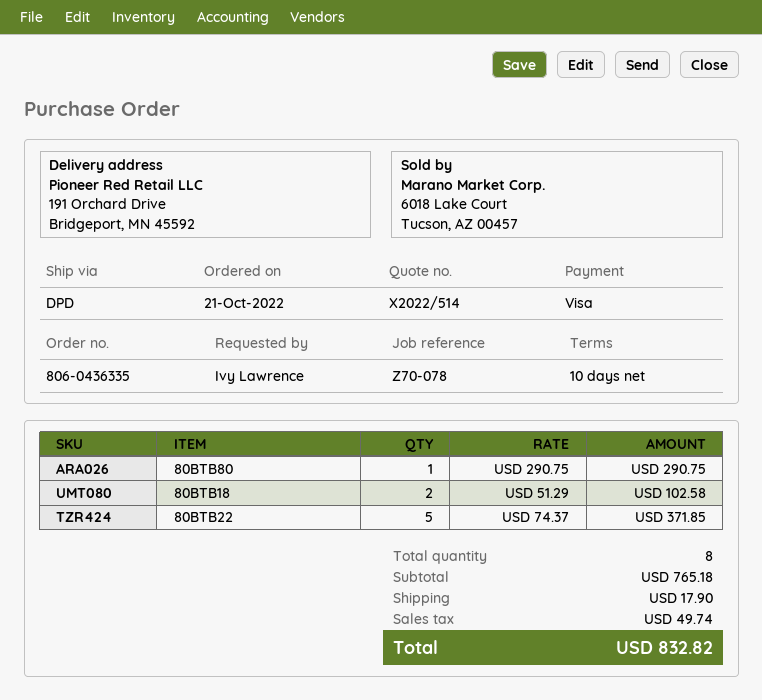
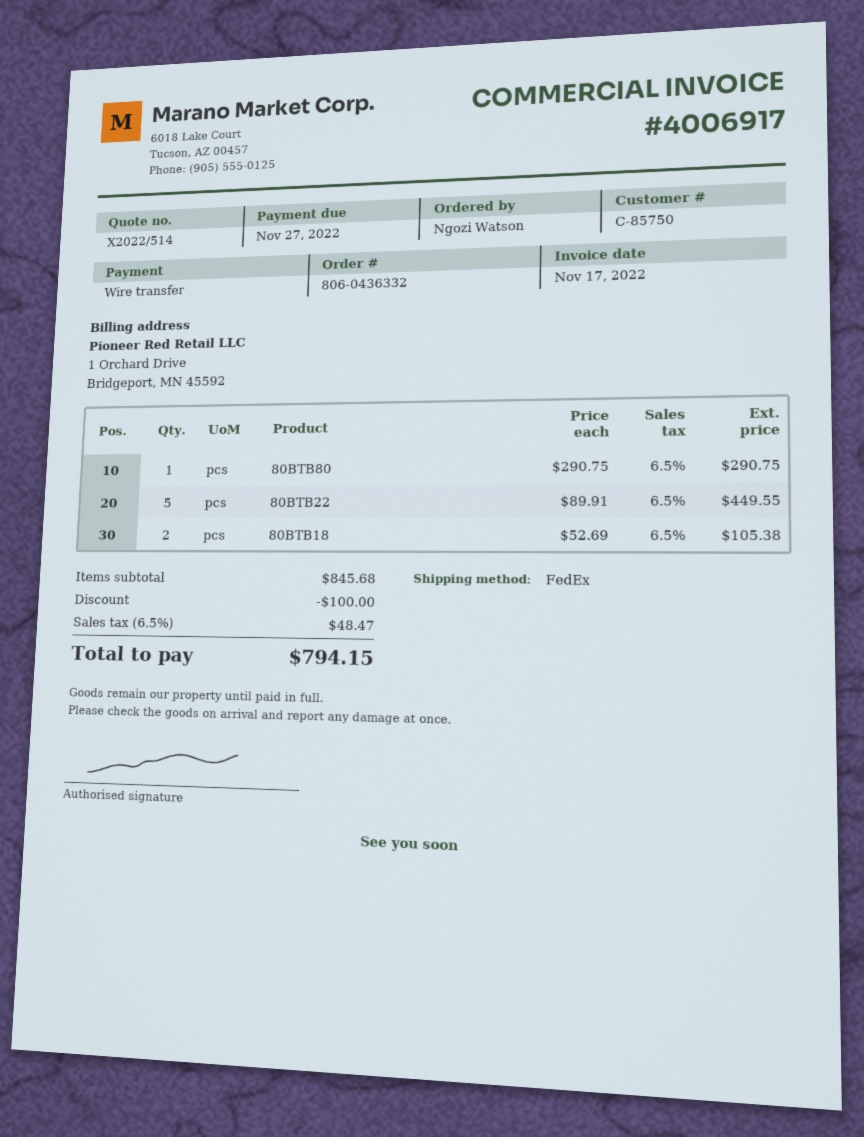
order number: 806-0436335 -> 806-0436332
ordered by: Ivy Lawrence -> Ngozi Watson
payment method: Visa -> bank transfer
shipping method: DPD -> FedEx
80BTB18: 2 x 51.29 = 102.58 -> 2 x 52.69 = 105.38
80BTB22: 5 x 74.37 = 371.85 -> 5 x 89.91 = 449.55
subtotal: 765.18 -> 845.68
discount: none -> 100.00
shipping: 17.90 -> none
tax: 49.74 -> 48.47
total: 832.82 -> 794.15

